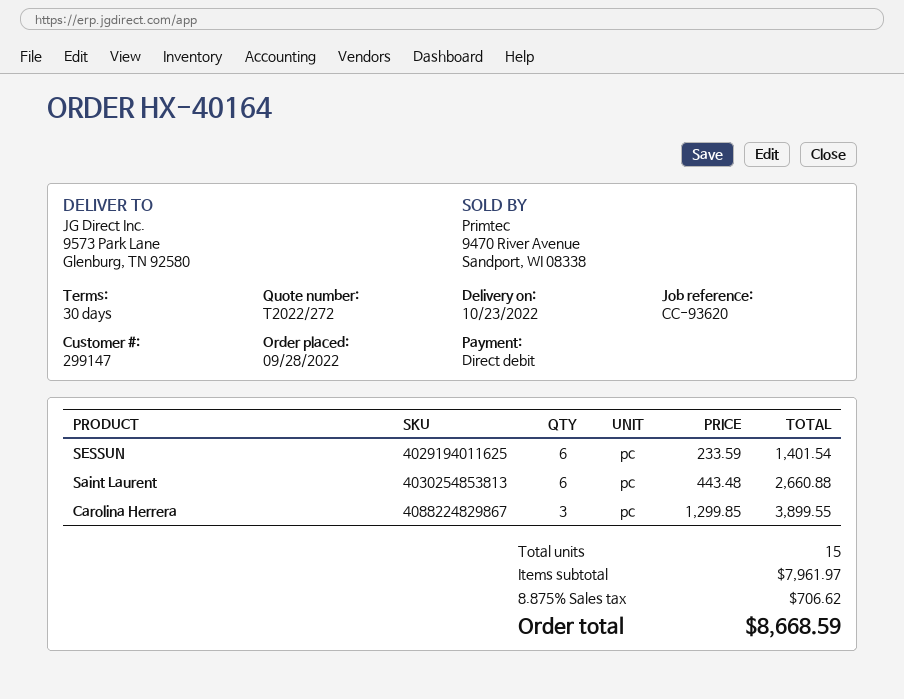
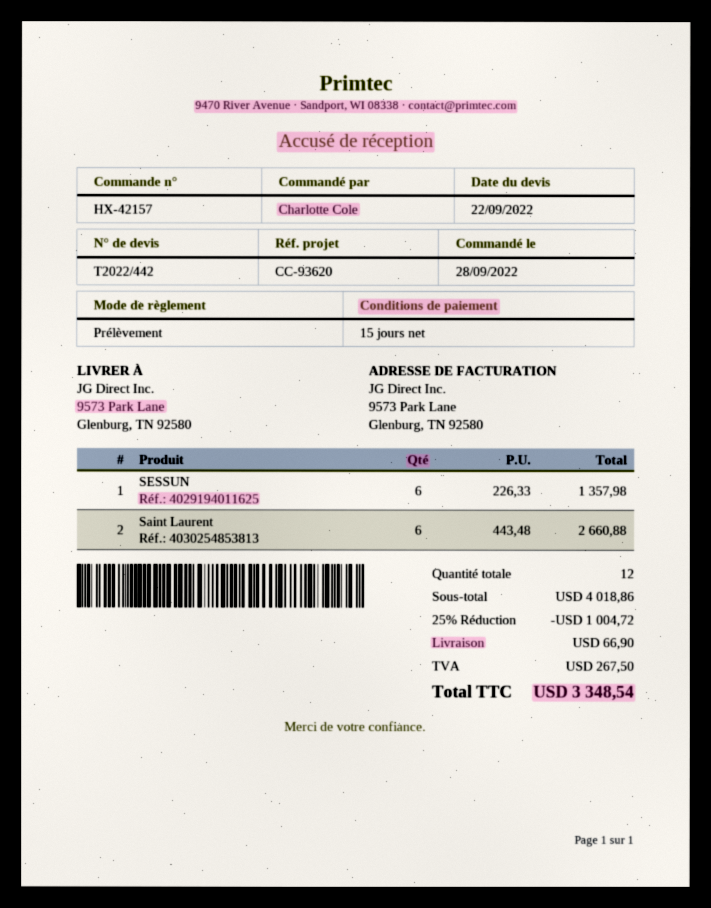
quote number: T2022/272 -> T2022/442
order number: HX-40164 -> HX-42157
payment terms: 30 days -> 15 days
SESSUN: 6 x 233.59 = 1401.54 -> 6 x 226.33 = 1357.98
Carolina Herrera: 3 x 1299.85 = 3899.55 -> none
total quantity: 15 -> 12
subtotal: 7961.97 -> 4018.86
discount: none -> 25% = 1004.72
shipping: none -> 66.90
tax: 706.62 -> 267.50
total: 8668.59 -> 3348.54

